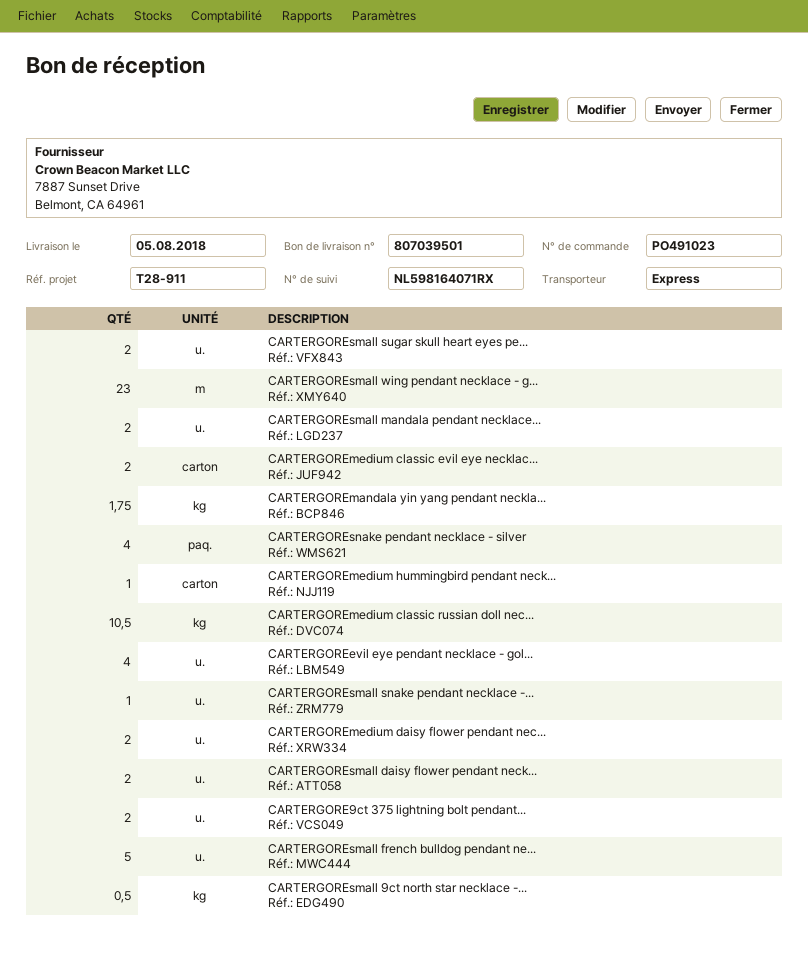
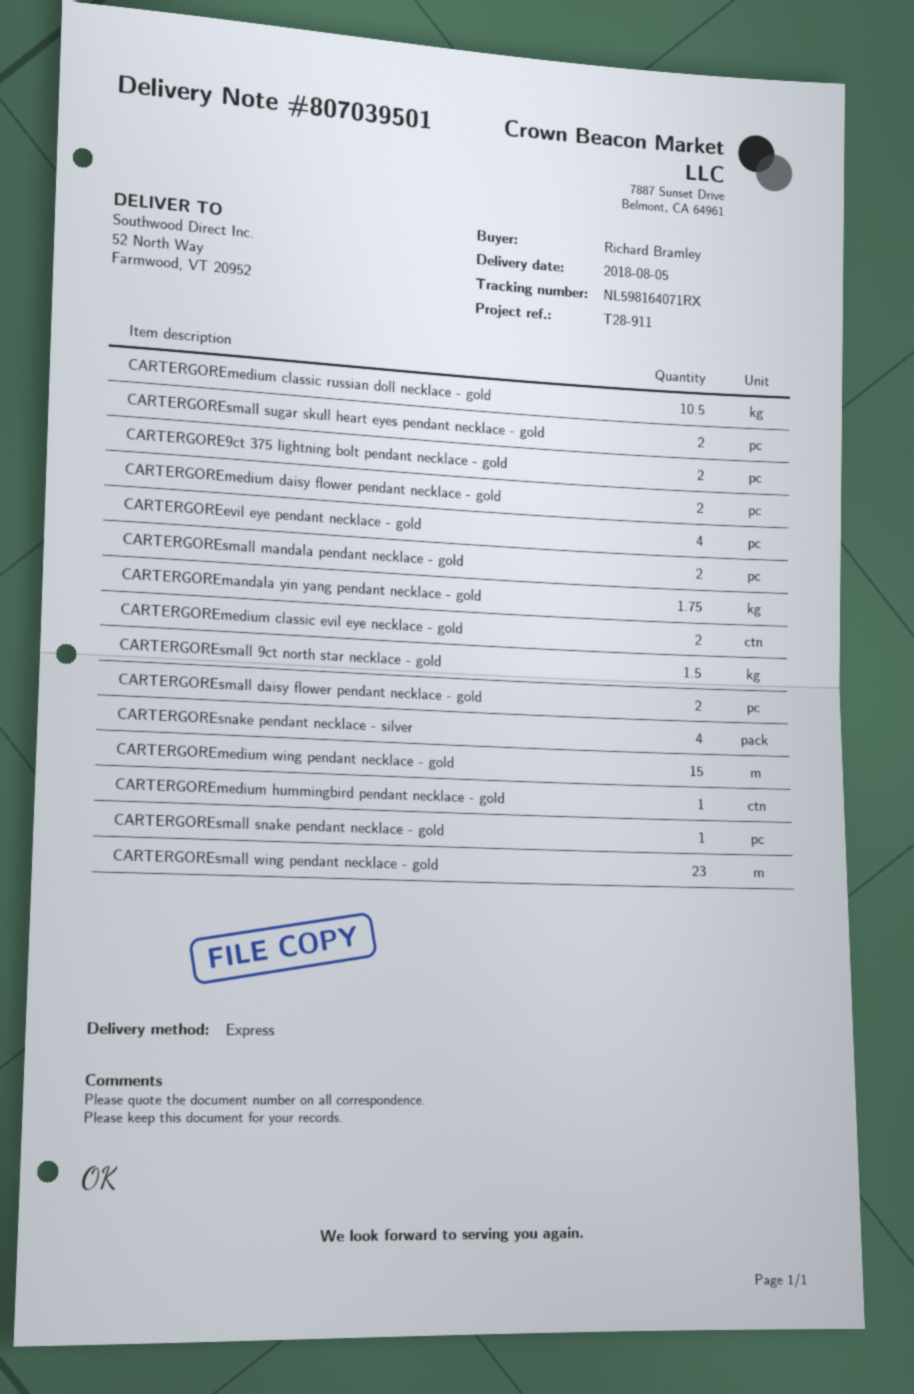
CARTERGOREsmall french bulldog pendant ne...: 5 -> none
CARTERGOREsmall 9ct north star necklace -...: 0.5 -> 1.5
CARTERGOREmedium wing pendant necklace - gold: none -> 15

